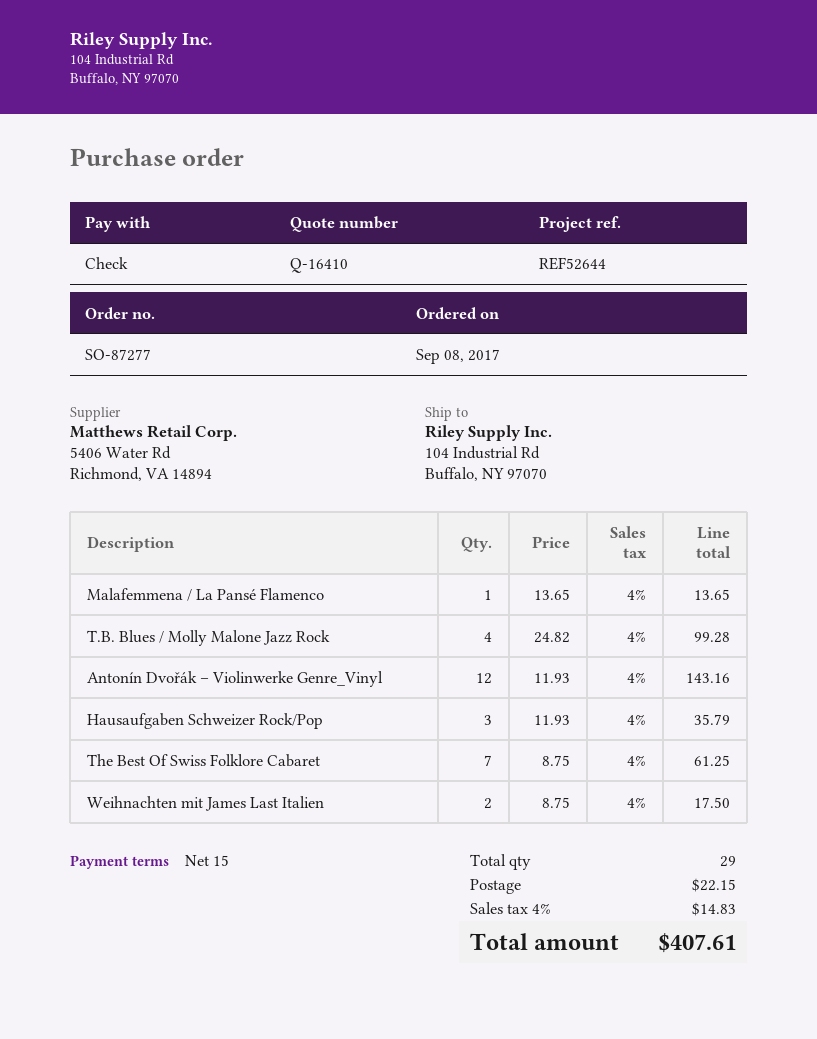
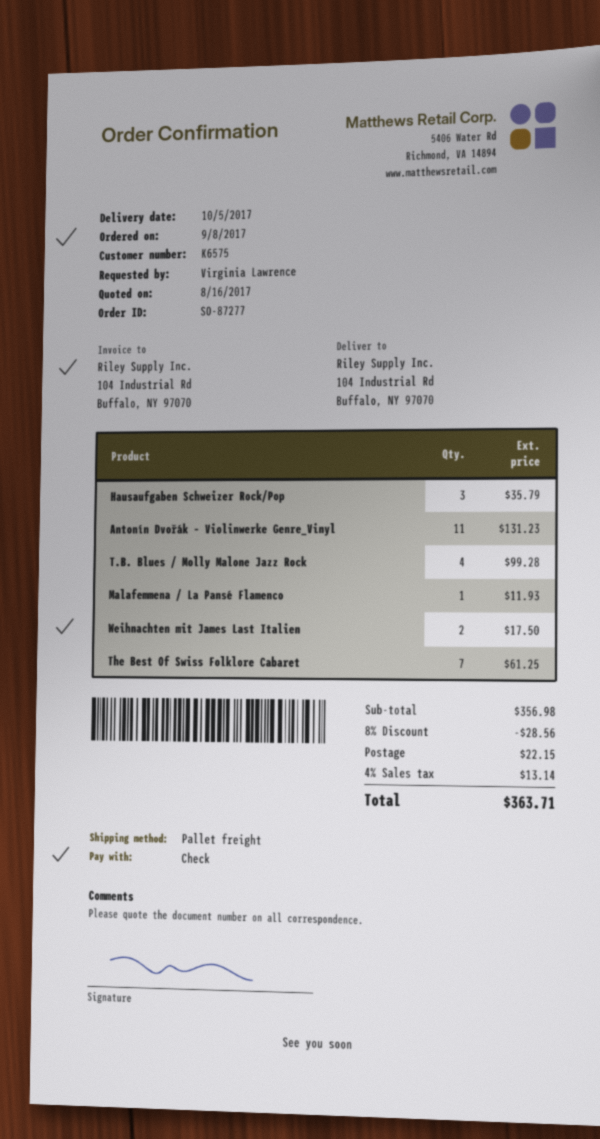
Malafemmena / La Pansé Flamenco: 1 for 13.65 -> 1 for 11.93
Antonín Dvořák – Violinwerke Genre_Vinyl: 12 for 143.16 -> 11 for 131.23
discount: none -> 8% = 28.56
tax: 4% = 14.83 -> 4% = 13.14
total: 407.61 -> 363.71

